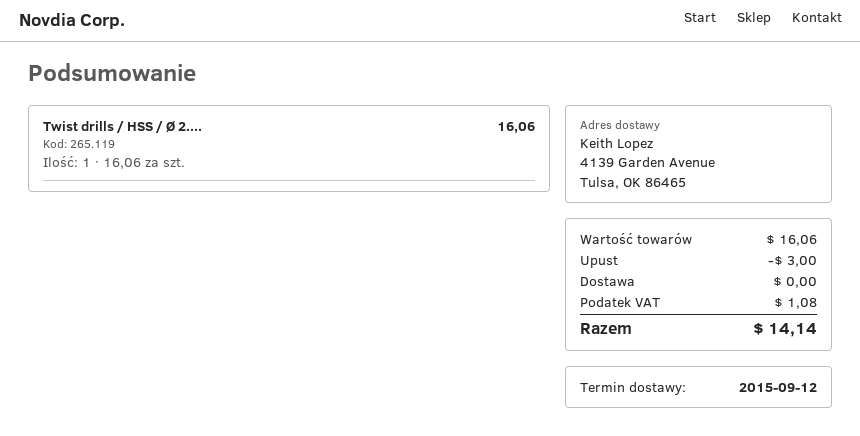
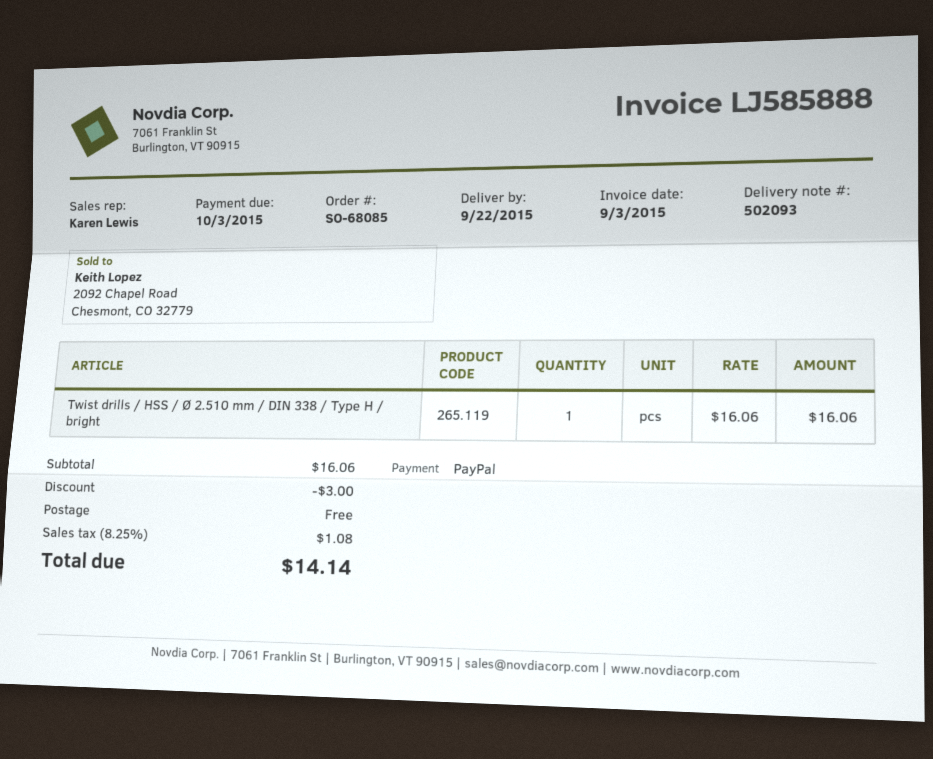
delivery date: 2015-09-12 -> 2015-09-22

